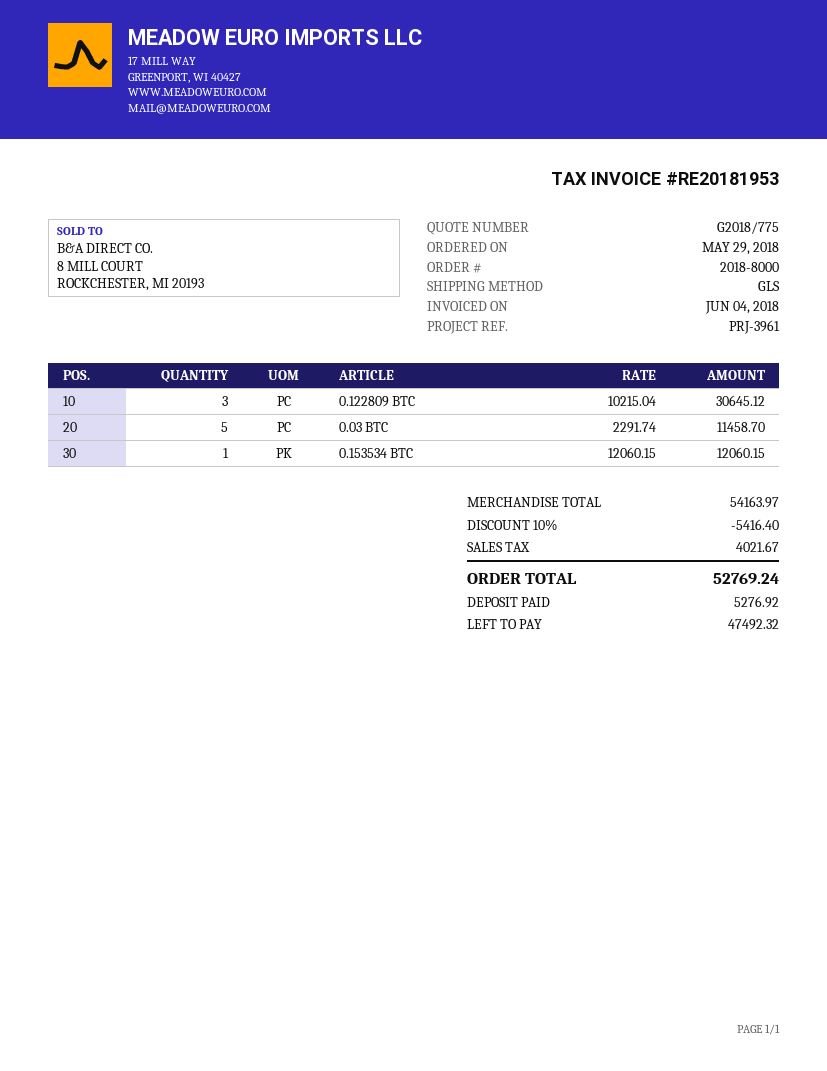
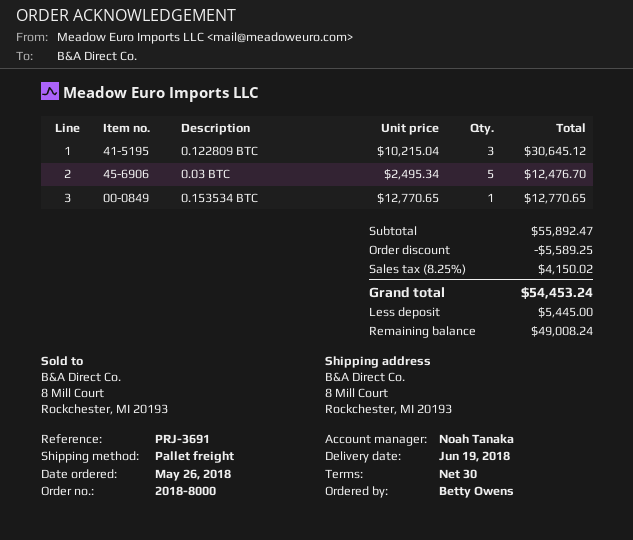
order date: 2018-05-29 -> 2018-05-26
reference: PRJ-3961 -> PRJ-3691
shipping method: GLS -> pallet freight
0.03 BTC: 5 x 2291.74 = 11458.70 -> 5 x 2495.34 = 12476.70
0.153534 BTC: 1 x 12060.15 = 12060.15 -> 1 x 12770.65 = 12770.65
subtotal: 54163.97 -> 55892.47
discount: 5416.40 -> 5589.25
tax: 4021.67 -> 4150.02
total: 52769.24 -> 54453.24
deposit: 5276.92 -> 5445.00
balance: 47492.32 -> 49008.24

